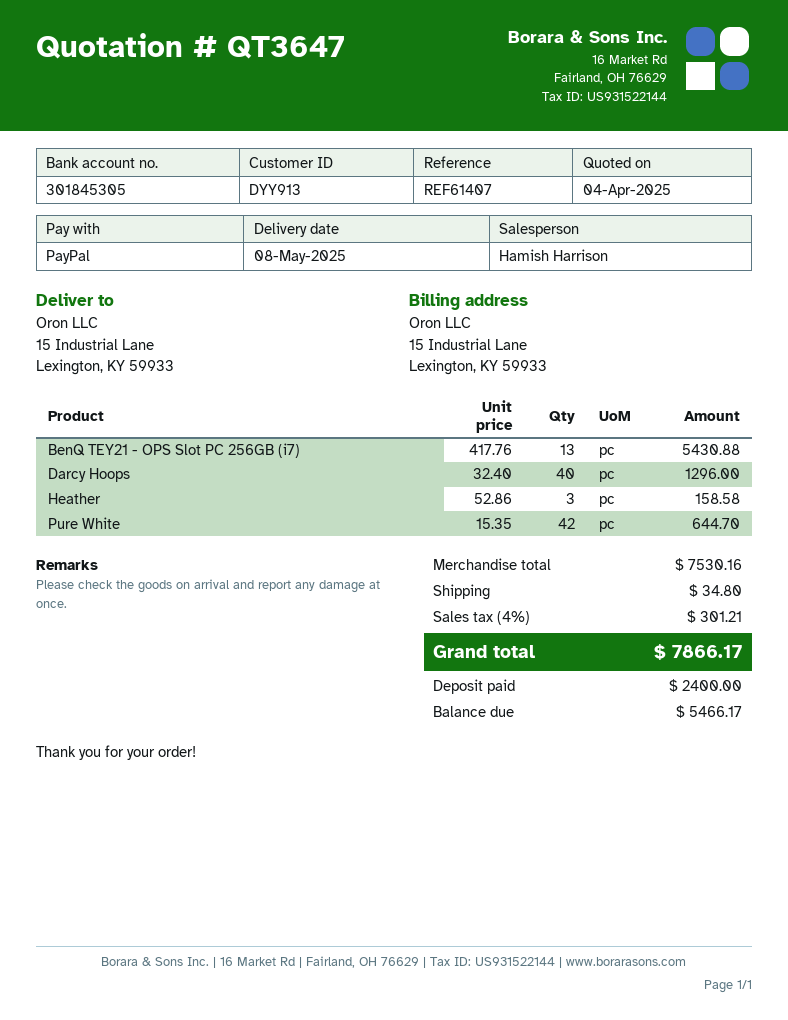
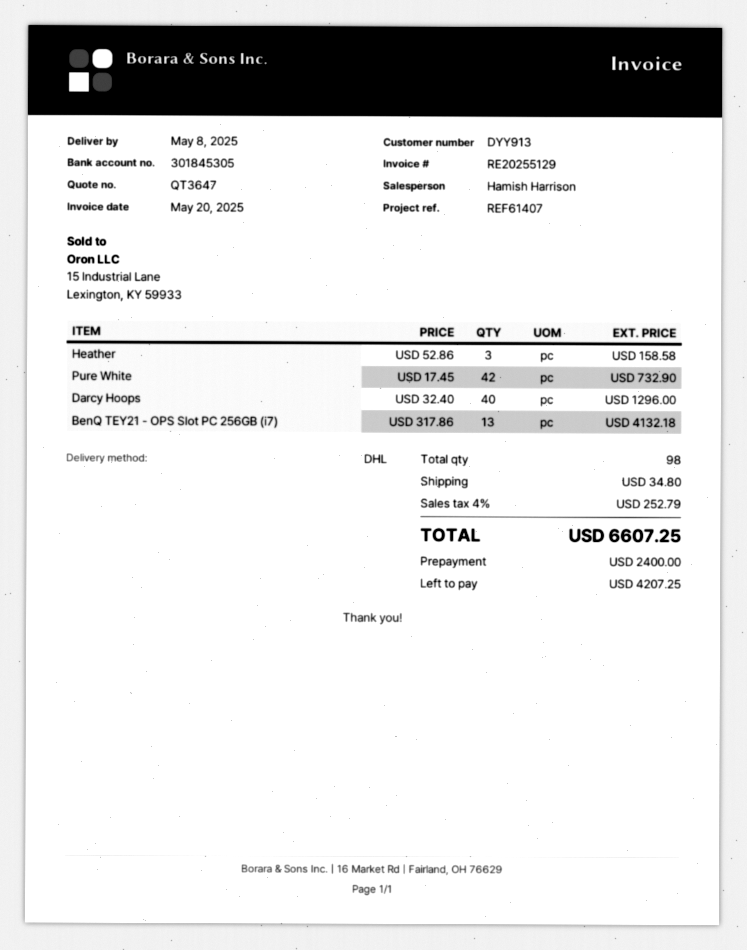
BenQ TEY21 - OPS Slot PC 256GB (i7): 13 x 417.76 = 5430.88 -> 13 x 317.86 = 4132.18
Pure White: 42 x 15.35 = 644.70 -> 42 x 17.45 = 732.90
tax: 4% = 301.21 -> 4% = 252.79
total: 7866.17 -> 6607.25
balance: 5466.17 -> 4207.25

